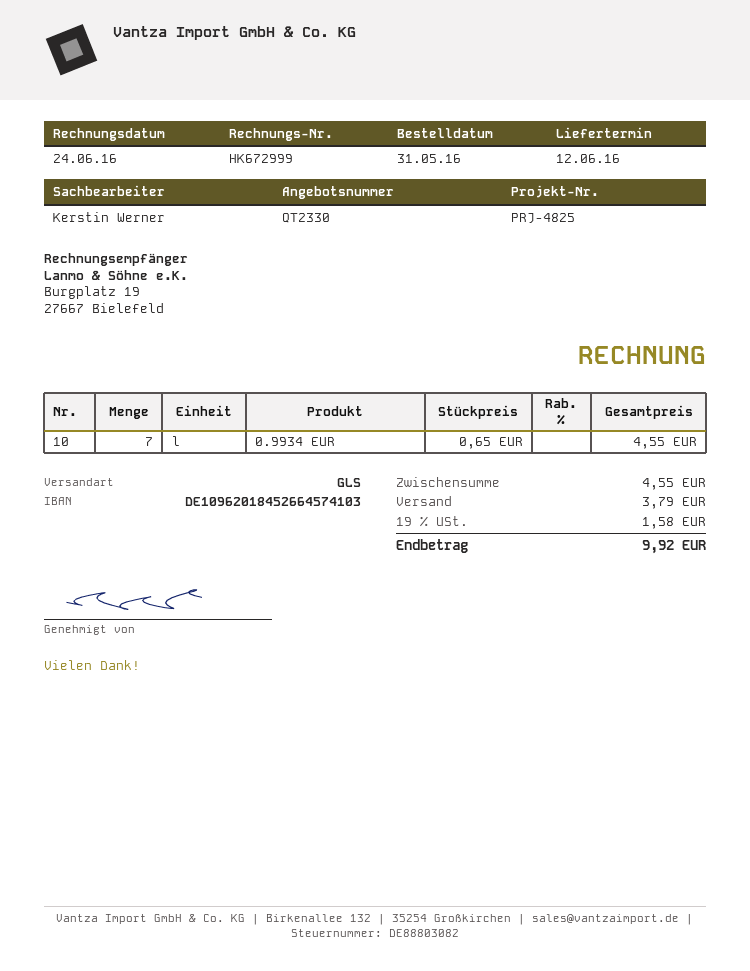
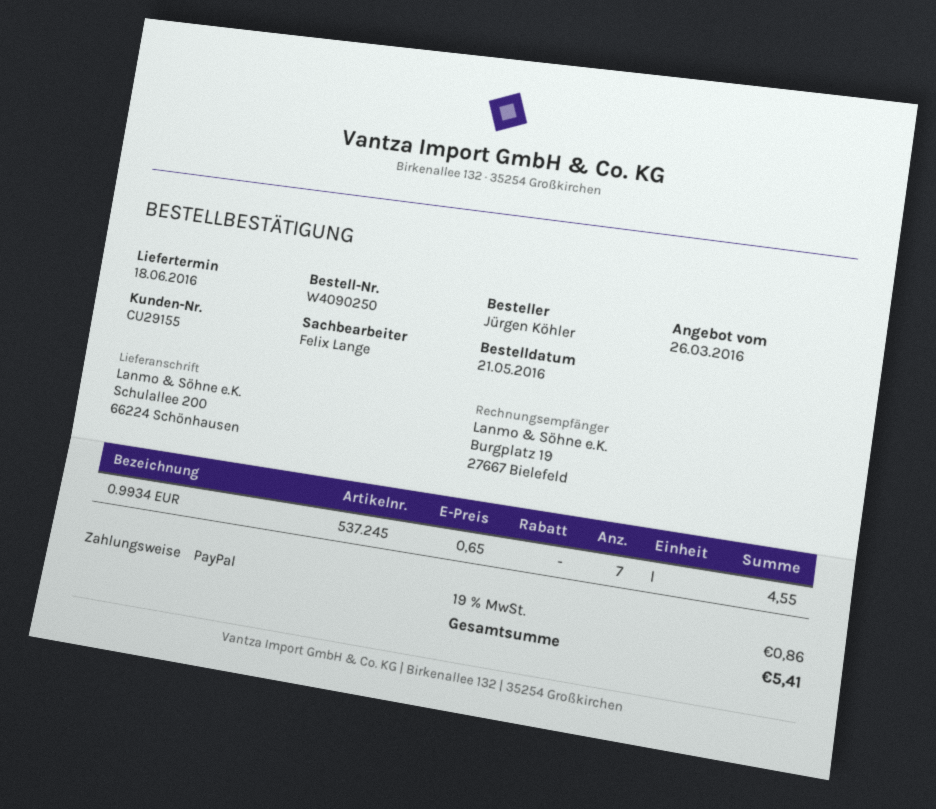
order date: 2016-05-31 -> 2016-05-21
delivery date: 2016-06-12 -> 2016-06-18
sales rep: Kerstin Werner -> Felix Lange
shipping: 3.79 -> none
tax: 19% = 1.58 -> 19% = 0.86
total: 9.92 -> 5.41

